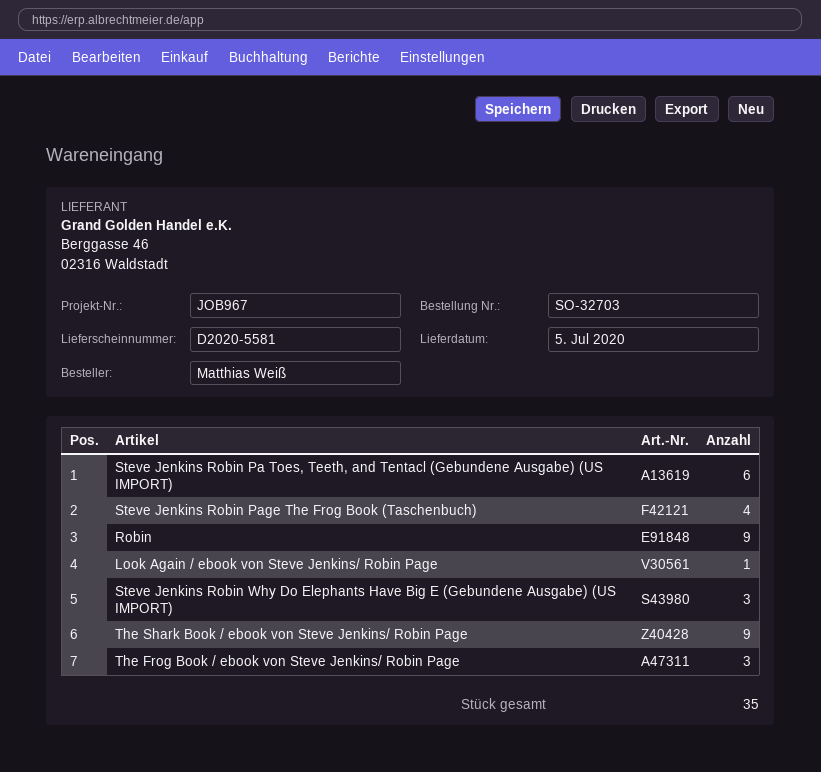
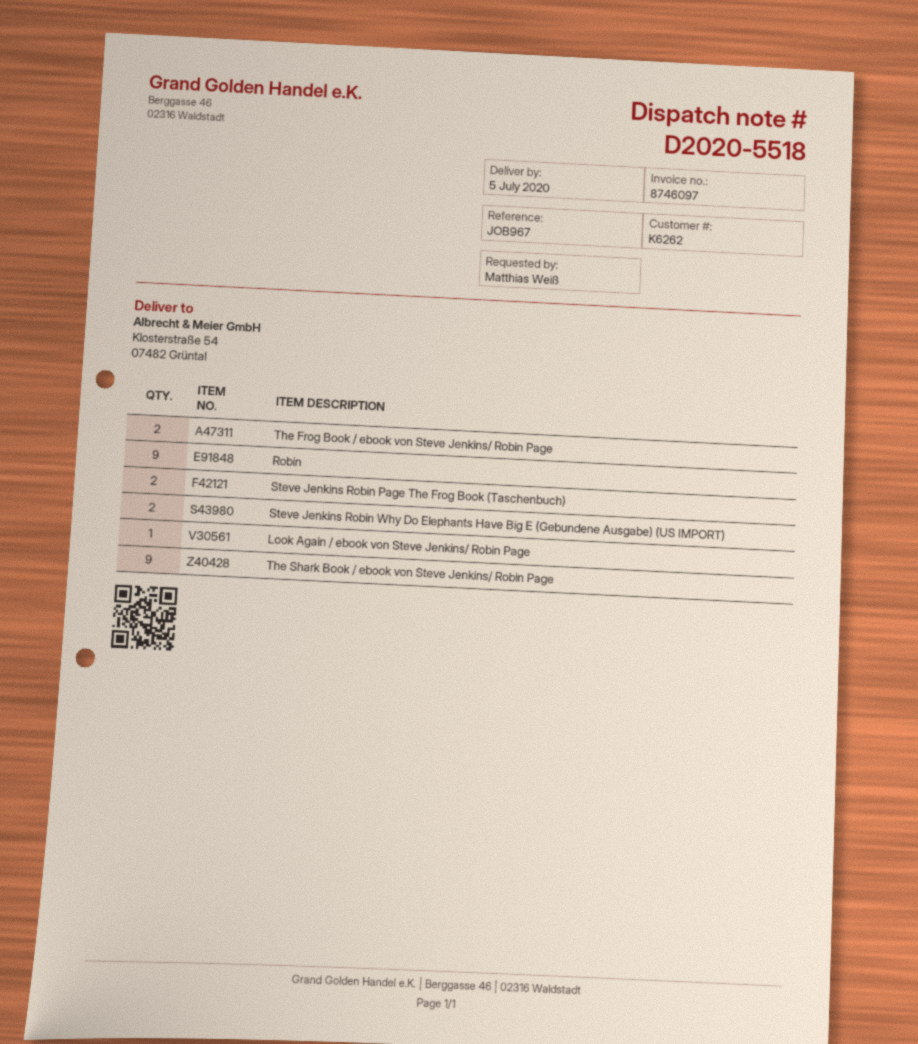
delivery note number: D2020-5581 -> D2020-5518
Steve Jenkins Robin Pa Toes, Teeth, and Tentacl (Gebundene Ausgabe) (US IMPORT): 6 -> none
Steve Jenkins Robin Page The Frog Book (Taschenbuch): 4 -> 2
Steve Jenkins Robin Why Do Elephants Have Big E (Gebundene Ausgabe) (US IMPORT): 3 -> 2
The Frog Book / ebook von Steve Jenkins/ Robin Page: 3 -> 2

